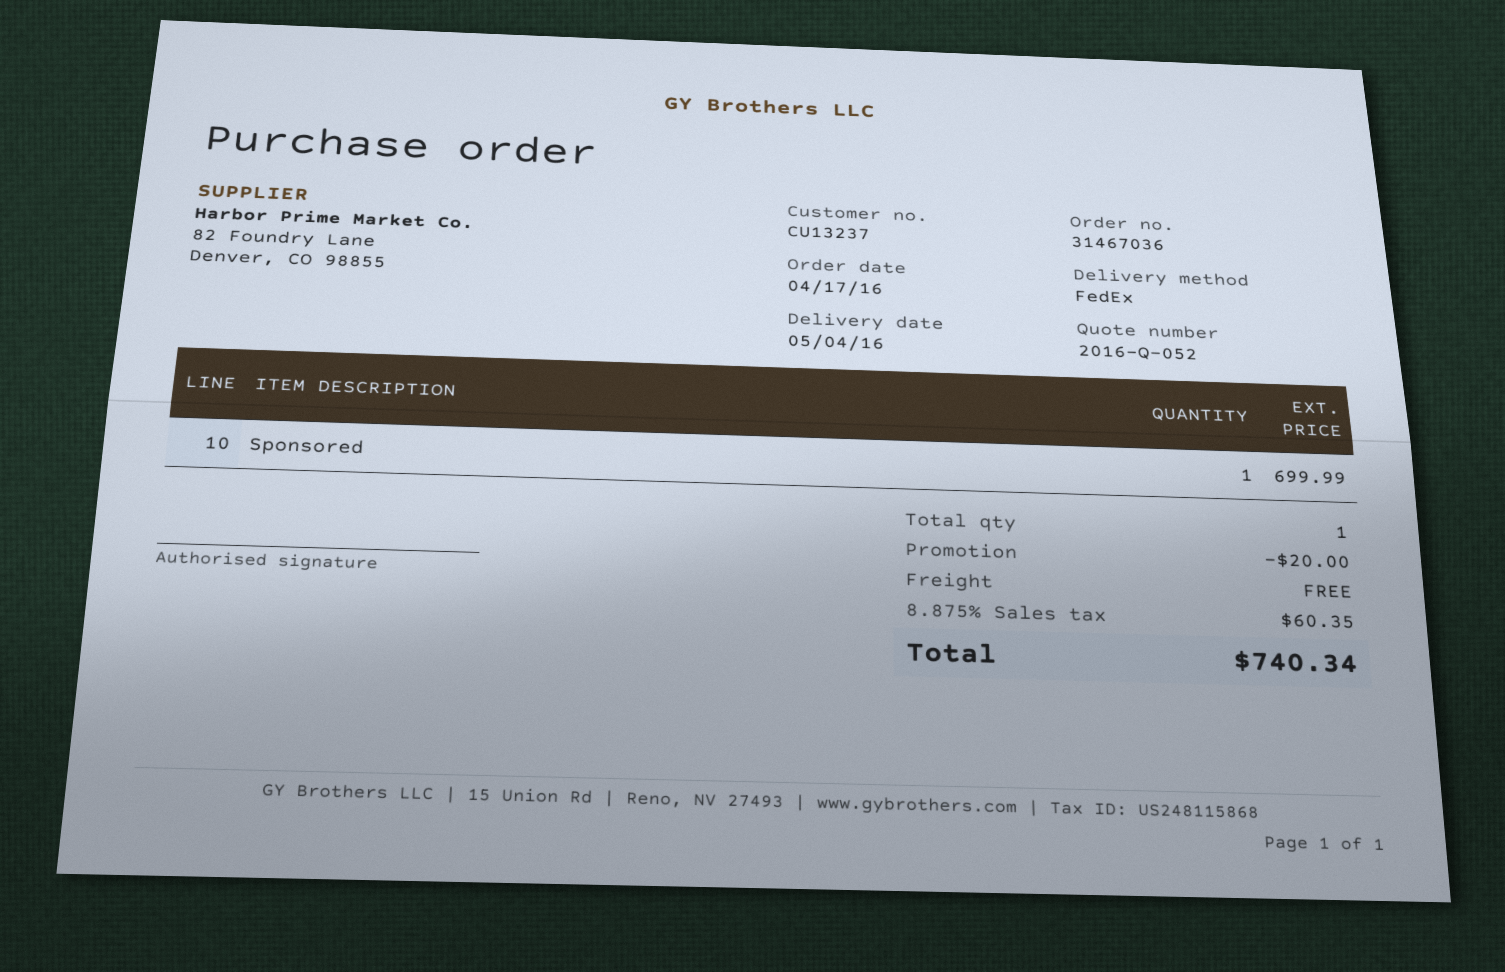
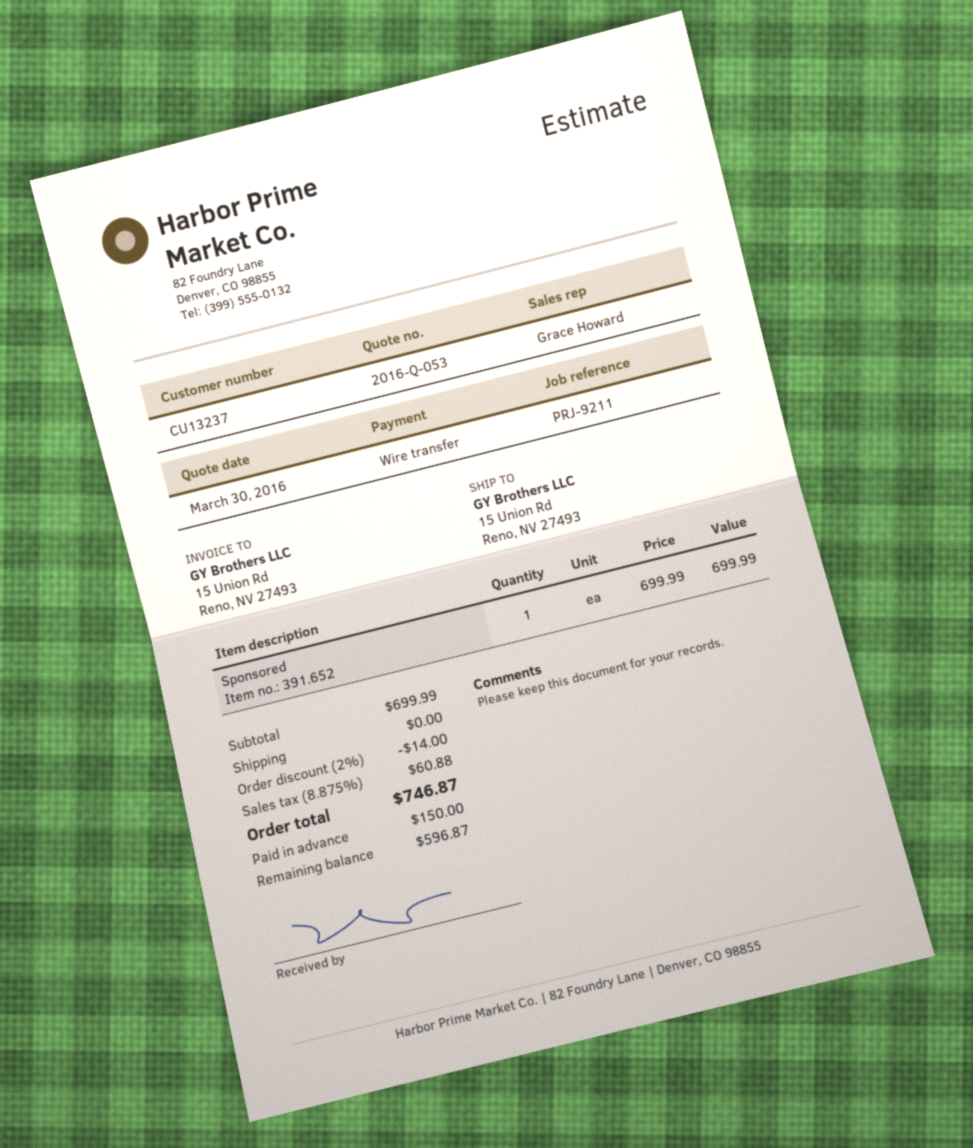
quote number: 2016-Q-052 -> 2016-Q-053
discount: 20.00 -> 14.00
tax: 8.875% = 60.35 -> 8.875% = 60.88
total: 740.34 -> 746.87

